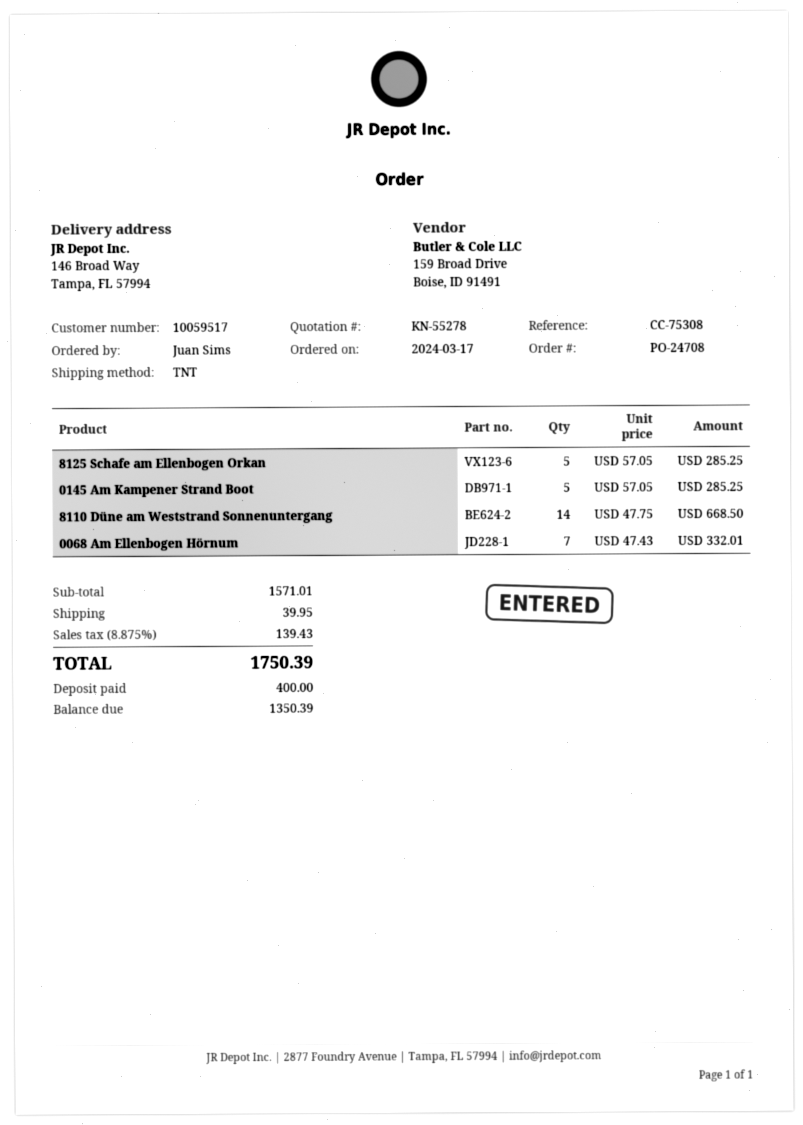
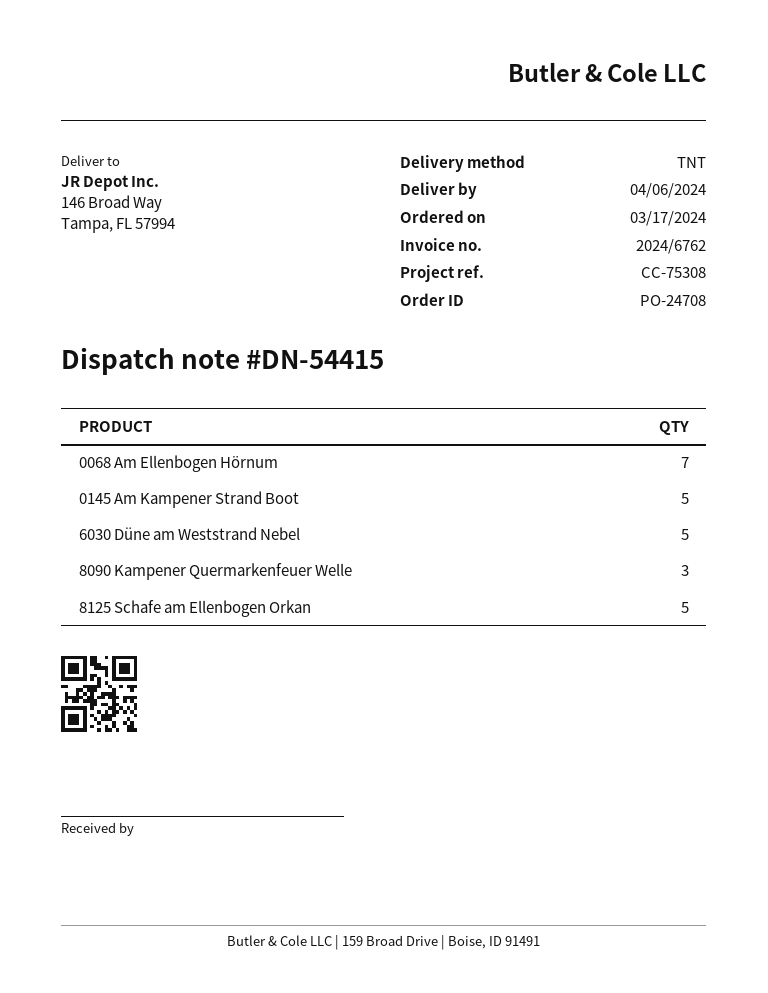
8110 Düne am Weststrand Sonnenuntergang: 14 -> none
6030 Düne am Weststrand Nebel: none -> 5
8090 Kampener Quermarkenfeuer Welle: none -> 3

